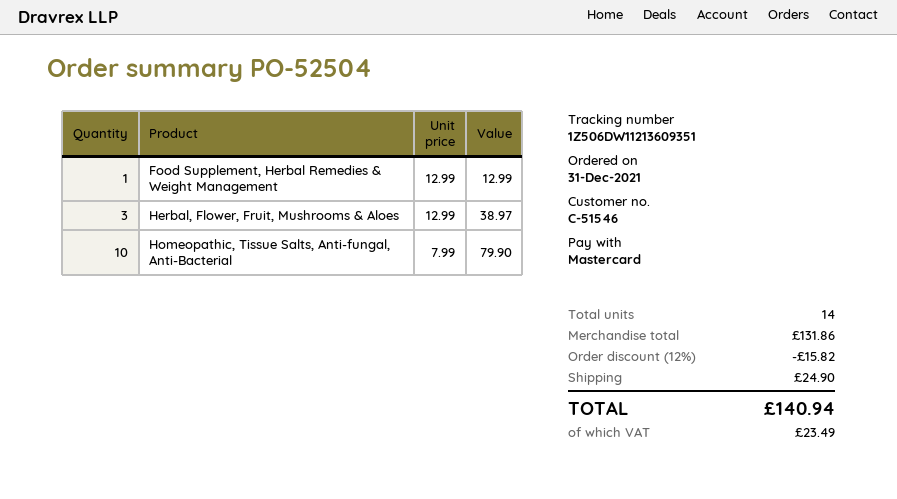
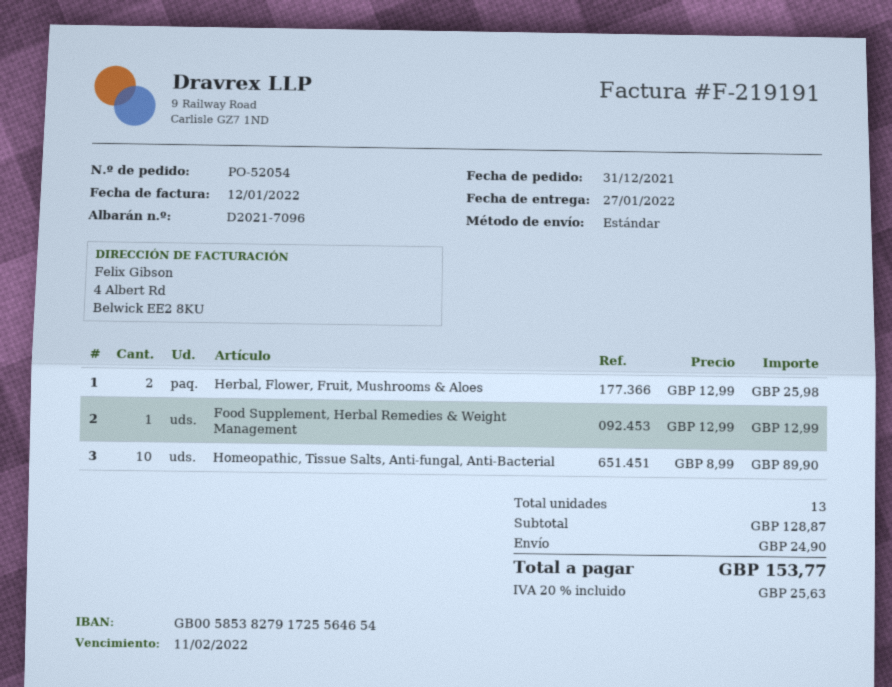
order number: PO-52504 -> PO-52054
Herbal, Flower, Fruit, Mushrooms & Aloes: 3 x 12.99 = 38.97 -> 2 x 12.99 = 25.98
Homeopathic, Tissue Salts, Anti-fungal, Anti-Bacterial: 10 x 7.99 = 79.90 -> 10 x 8.99 = 89.90
total quantity: 14 -> 13
subtotal: 131.86 -> 128.87
discount: 12% = 15.82 -> none
tax: 23.49 -> 25.63
total: 140.94 -> 153.77

